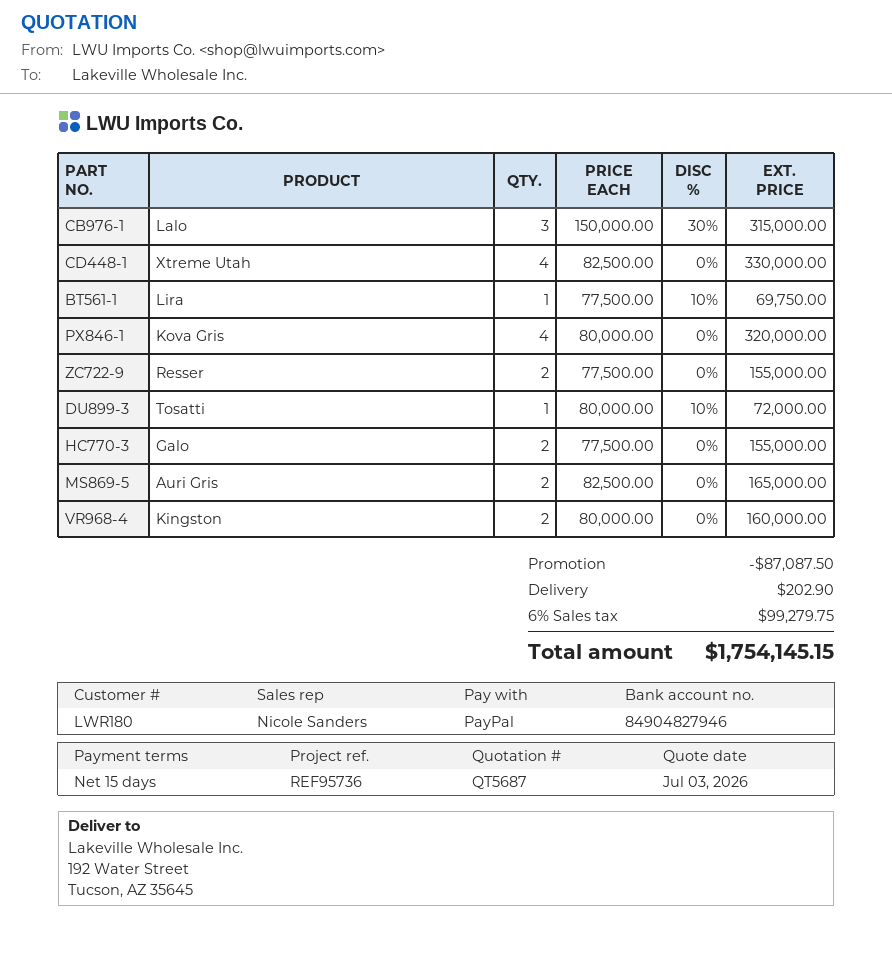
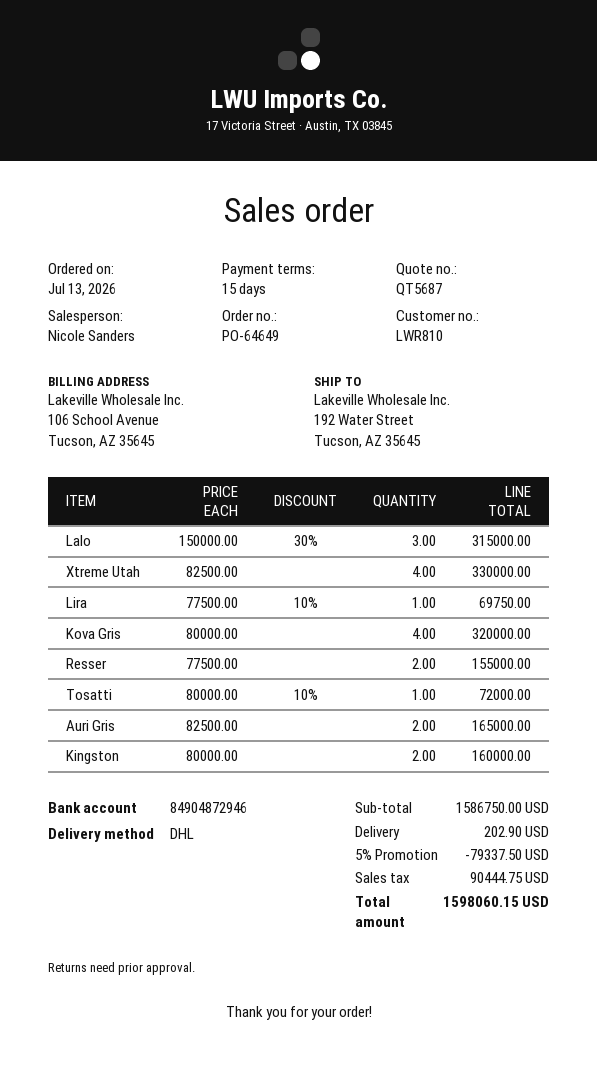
customer number: LWR180 -> LWR810
bank account: 84904827946 -> 84904872946
Galo: 2 x 77500.00 = 155000.00 -> none
discount: 87087.50 -> 79337.50
tax: 99279.75 -> 90444.75
total: 1754145.15 -> 1598060.15

